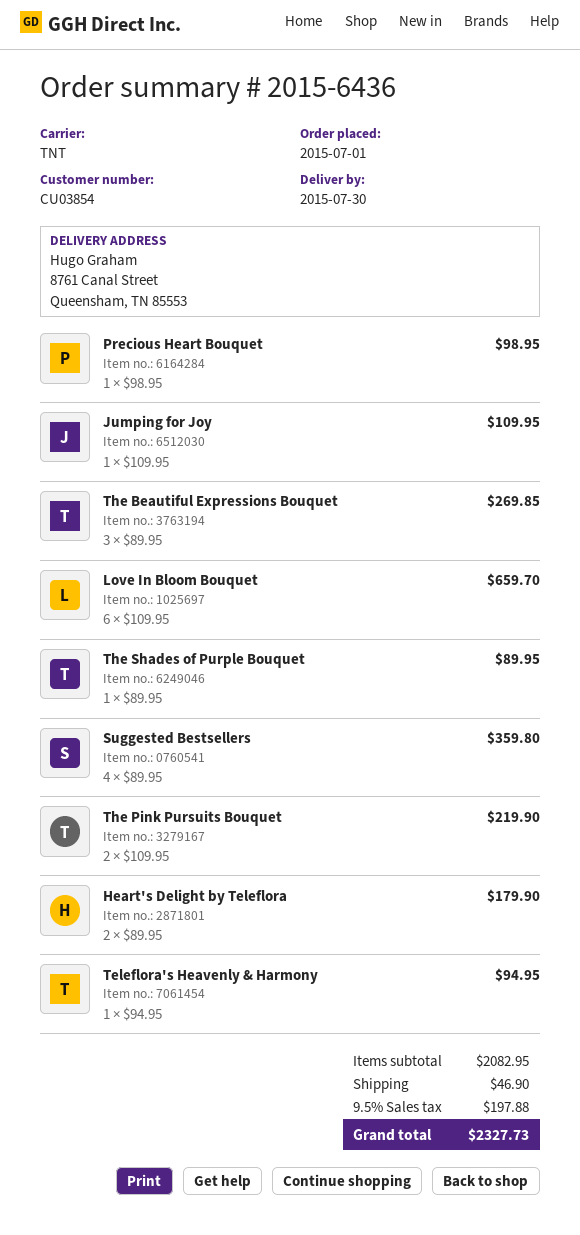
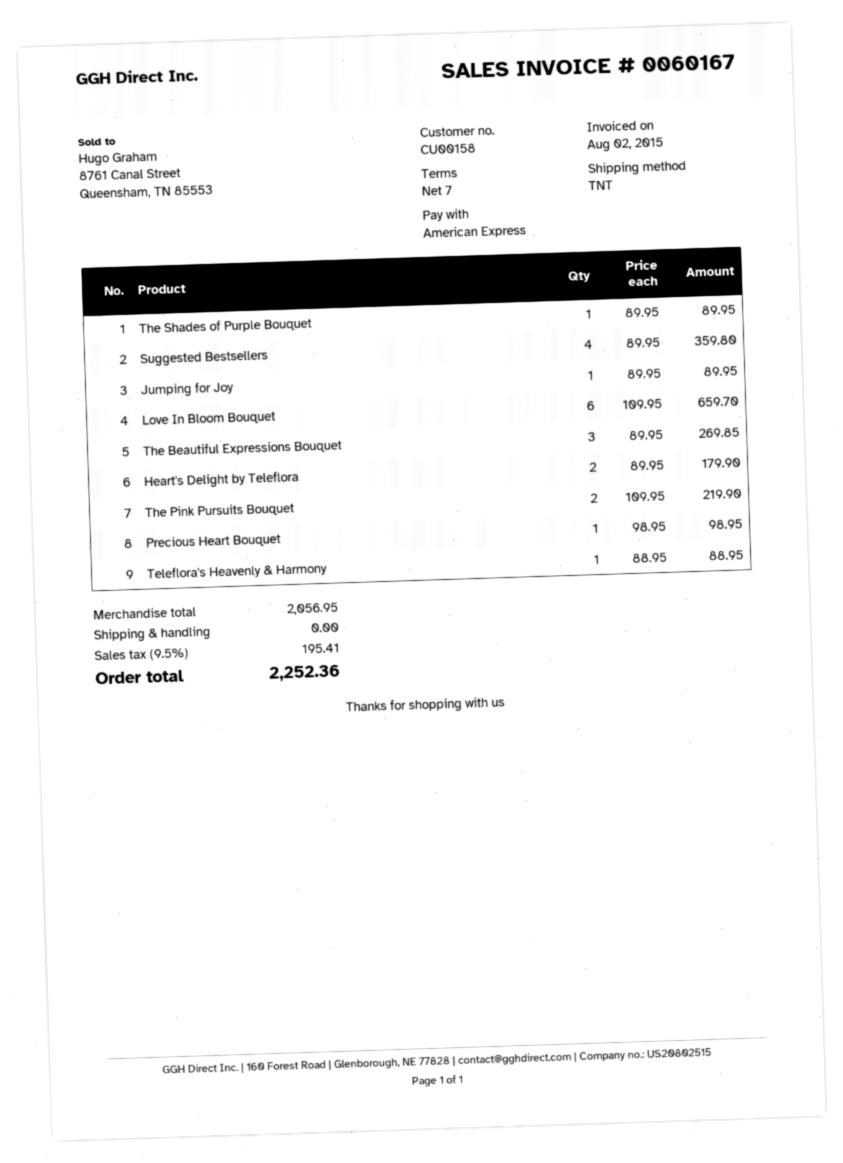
customer number: CU03854 -> CU00158
Jumping for Joy: 1 x 109.95 = 109.95 -> 1 x 89.95 = 89.95
Teleflora's Heavenly & Harmony: 1 x 94.95 = 94.95 -> 1 x 88.95 = 88.95
subtotal: 2082.95 -> 2056.95
shipping: 46.90 -> 0.00
tax: 9.5% = 197.88 -> 9.5% = 195.41
total: 2327.73 -> 2252.36

